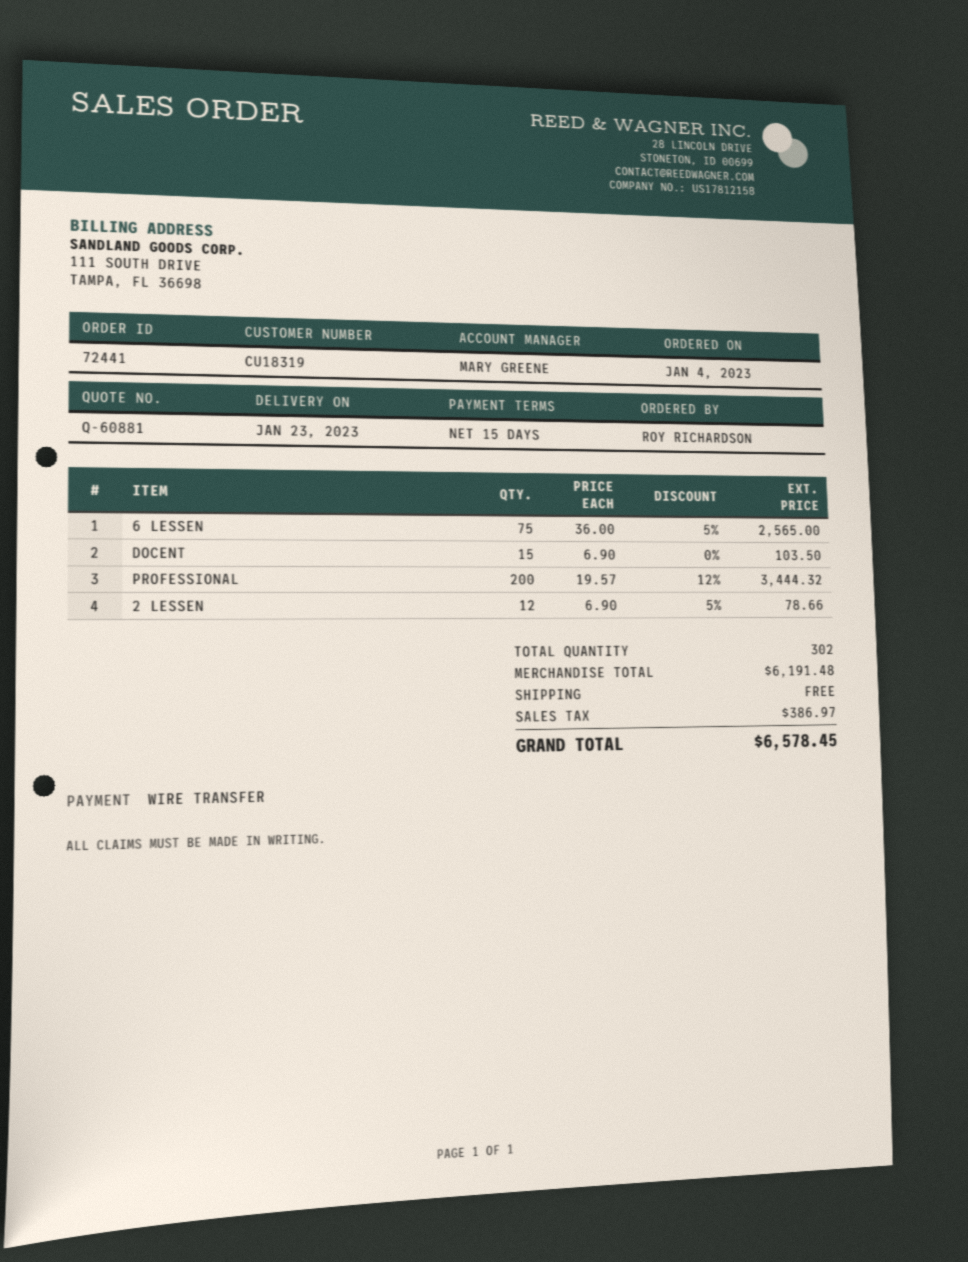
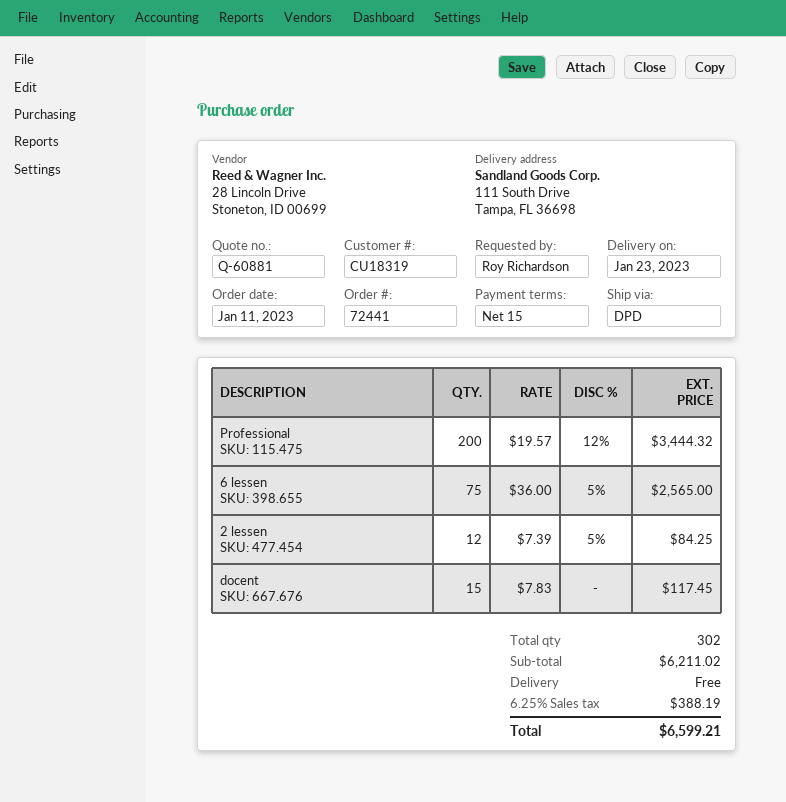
order date: 2023-01-04 -> 2023-01-11
DOCENT: 15 x 6.90 = 103.50 -> 15 x 7.83 = 117.45
2 LESSEN: 12 x 6.90 - 5% = 78.66 -> 12 x 7.39 - 5% = 84.25
subtotal: 6191.48 -> 6211.02
tax: 386.97 -> 388.19
total: 6578.45 -> 6599.21

